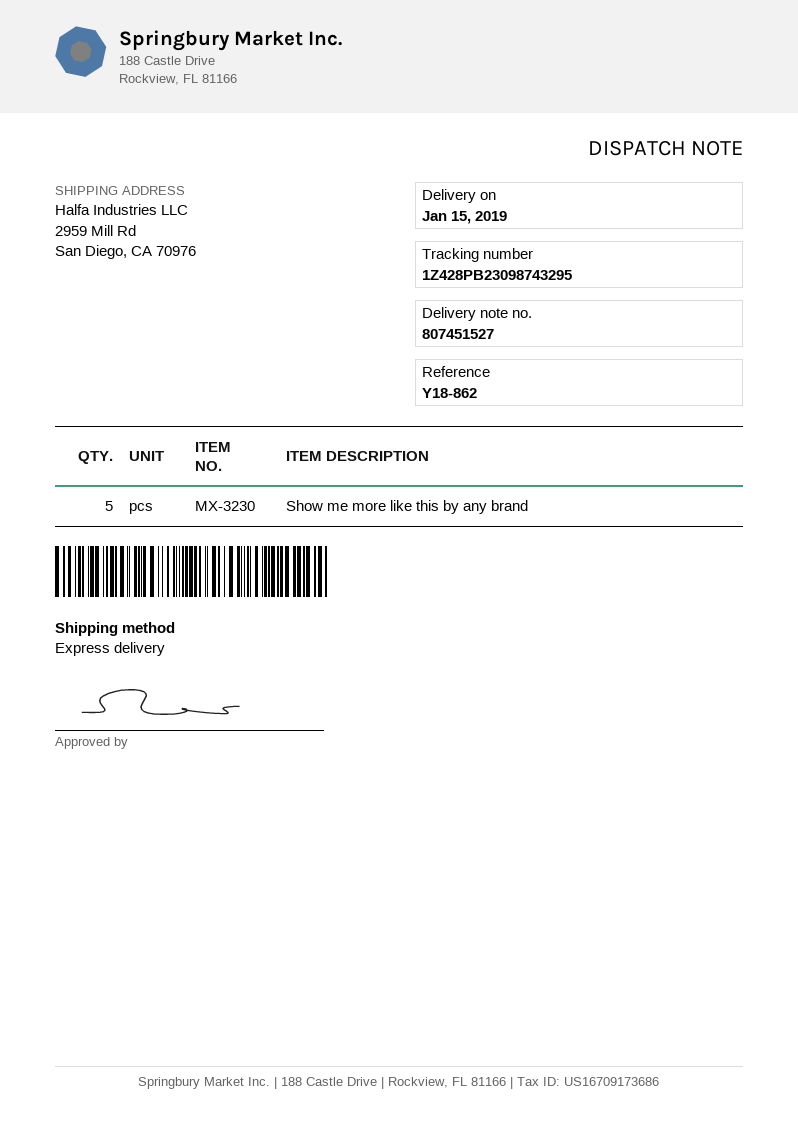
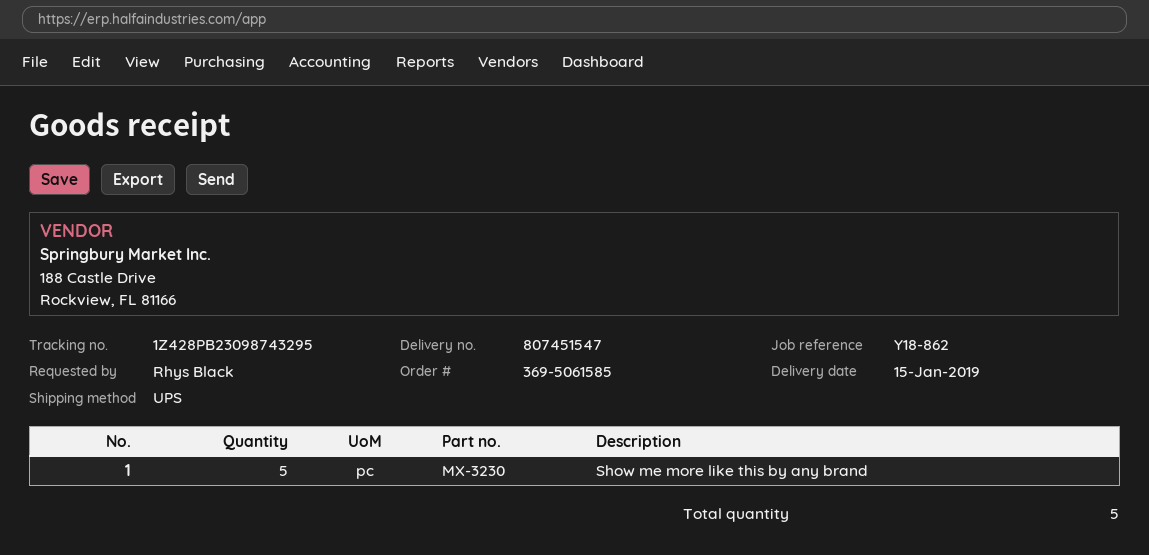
delivery note number: 807451527 -> 807451547
shipping method: express -> UPS

